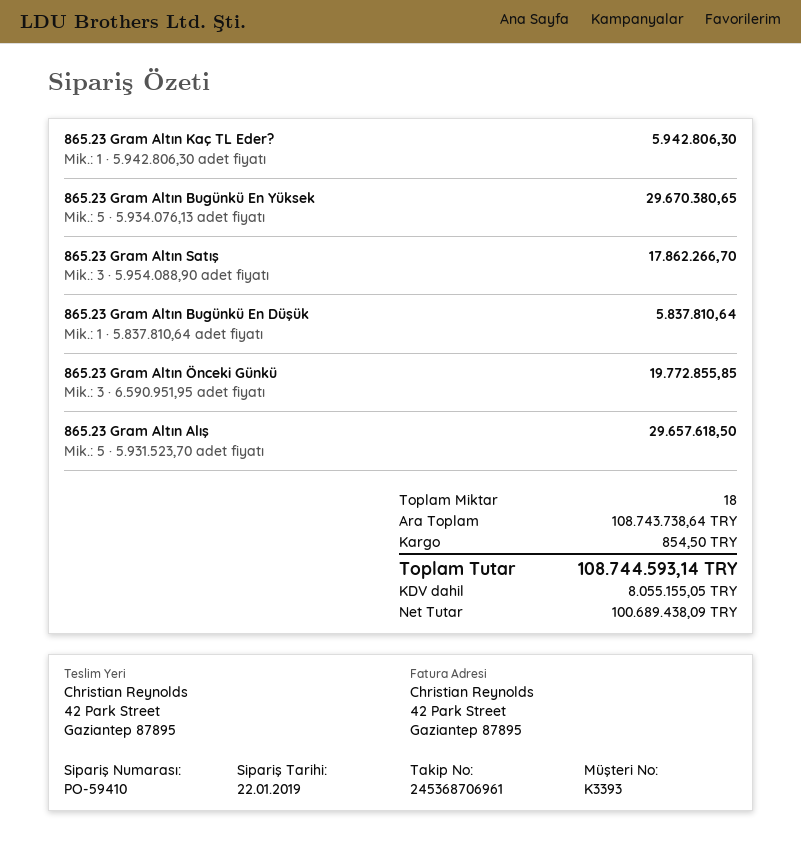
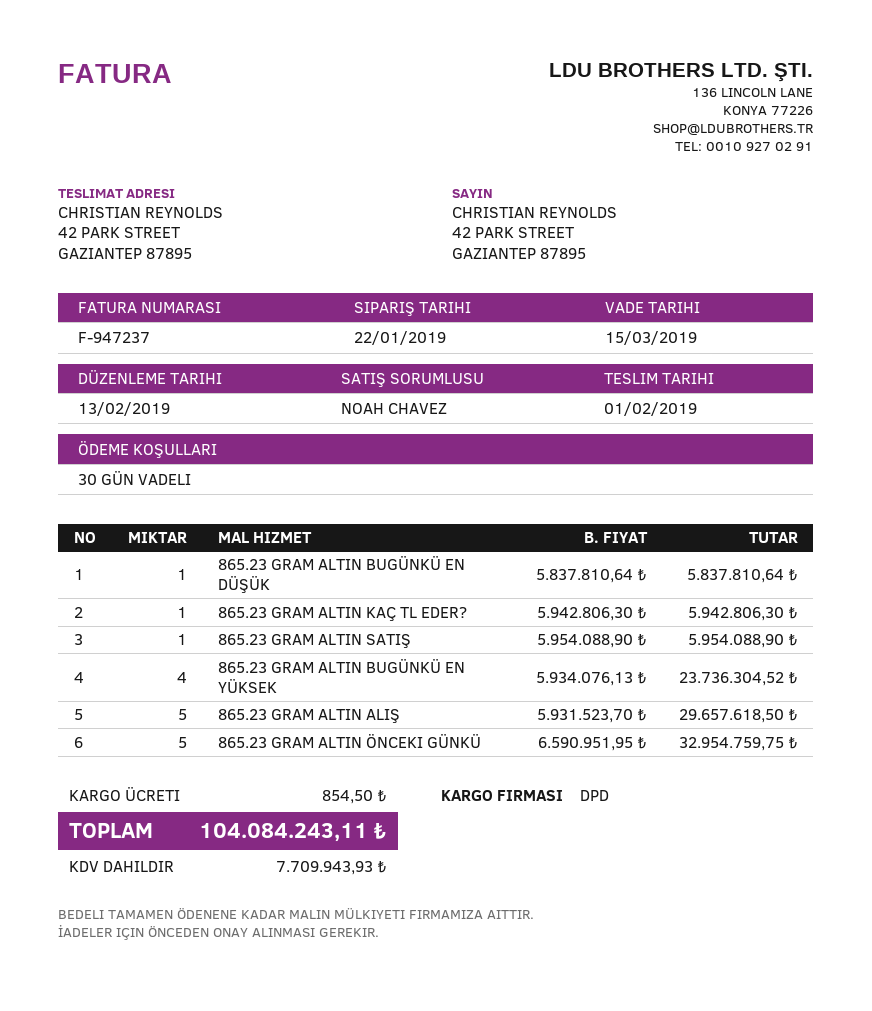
865.23 Gram Altın Bugünkü En Yüksek: 5 x 5934076.13 = 29670380.65 -> 4 x 5934076.13 = 23736304.52
865.23 Gram Altın Satış: 3 x 5954088.90 = 17862266.70 -> 1 x 5954088.90 = 5954088.90
865.23 Gram Altın Önceki Günkü: 3 x 6590951.95 = 19772855.85 -> 5 x 6590951.95 = 32954759.75
tax: 8055155.05 -> 7709943.93
total: 108744593.14 -> 104084243.11

